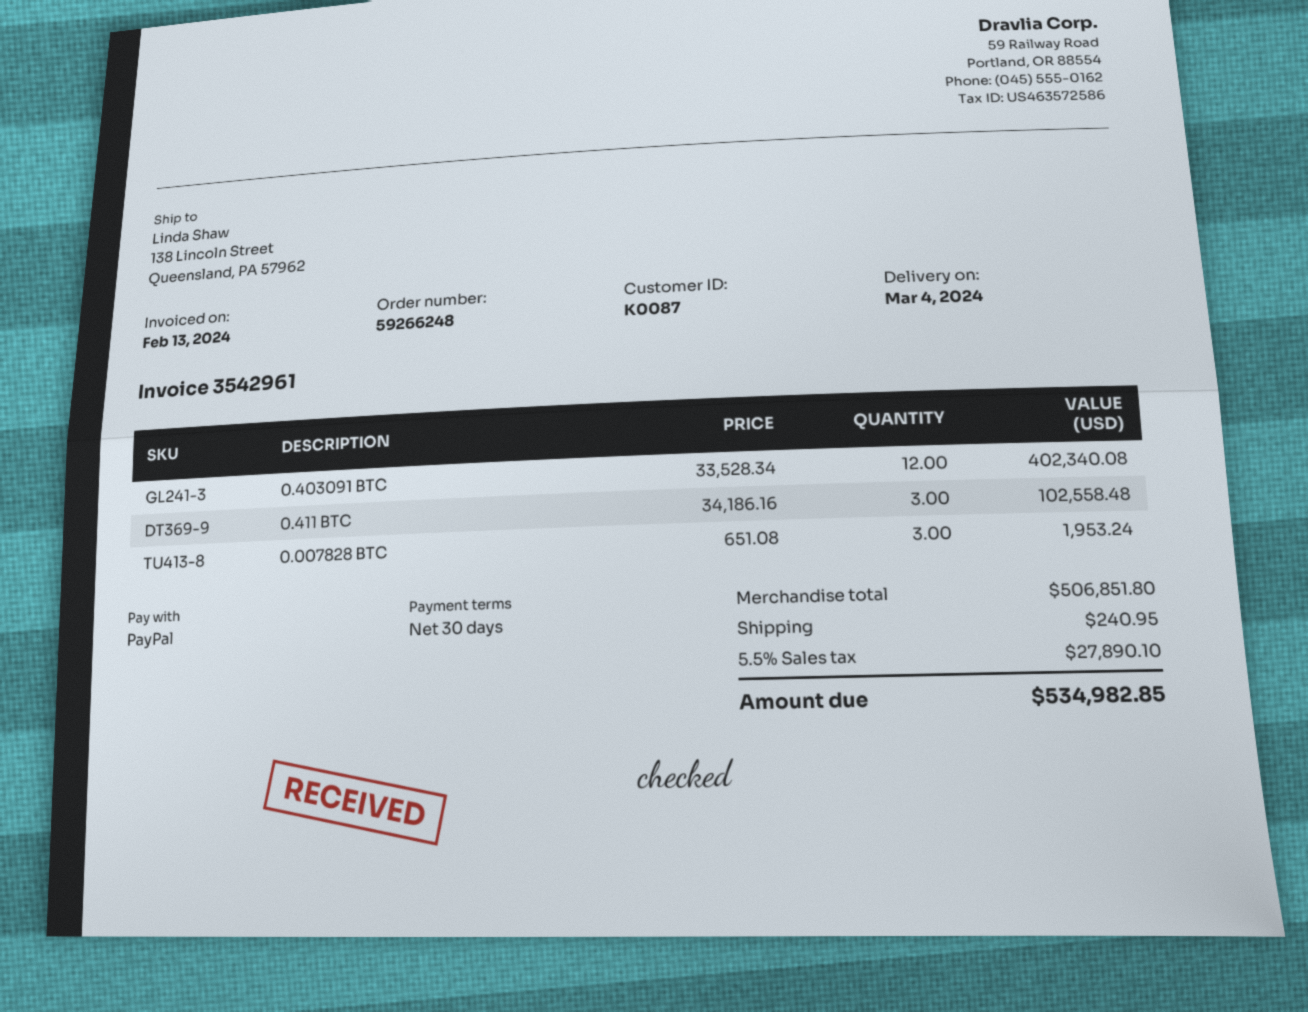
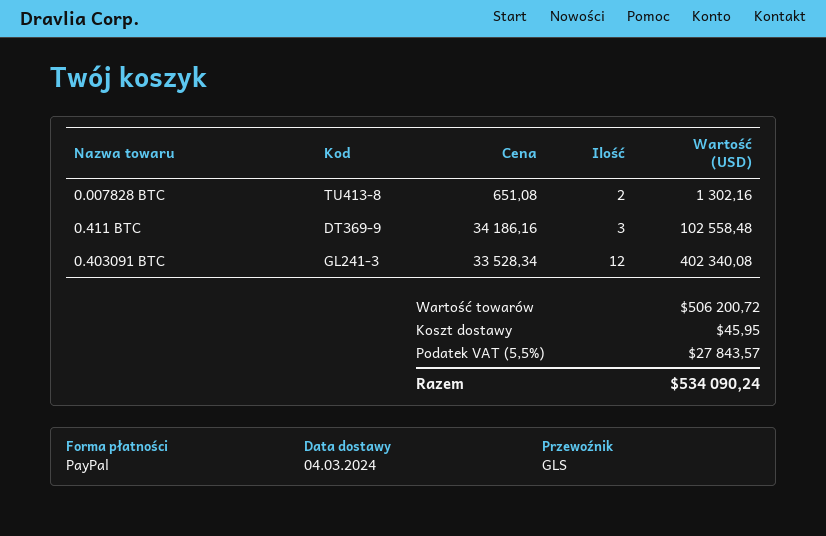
0.007828 BTC: 3 x 651.08 = 1953.24 -> 2 x 651.08 = 1302.16
subtotal: 506851.80 -> 506200.72
shipping: 240.95 -> 45.95
tax: 5.5% = 27890.10 -> 5.5% = 27843.57
total: 534982.85 -> 534090.24

